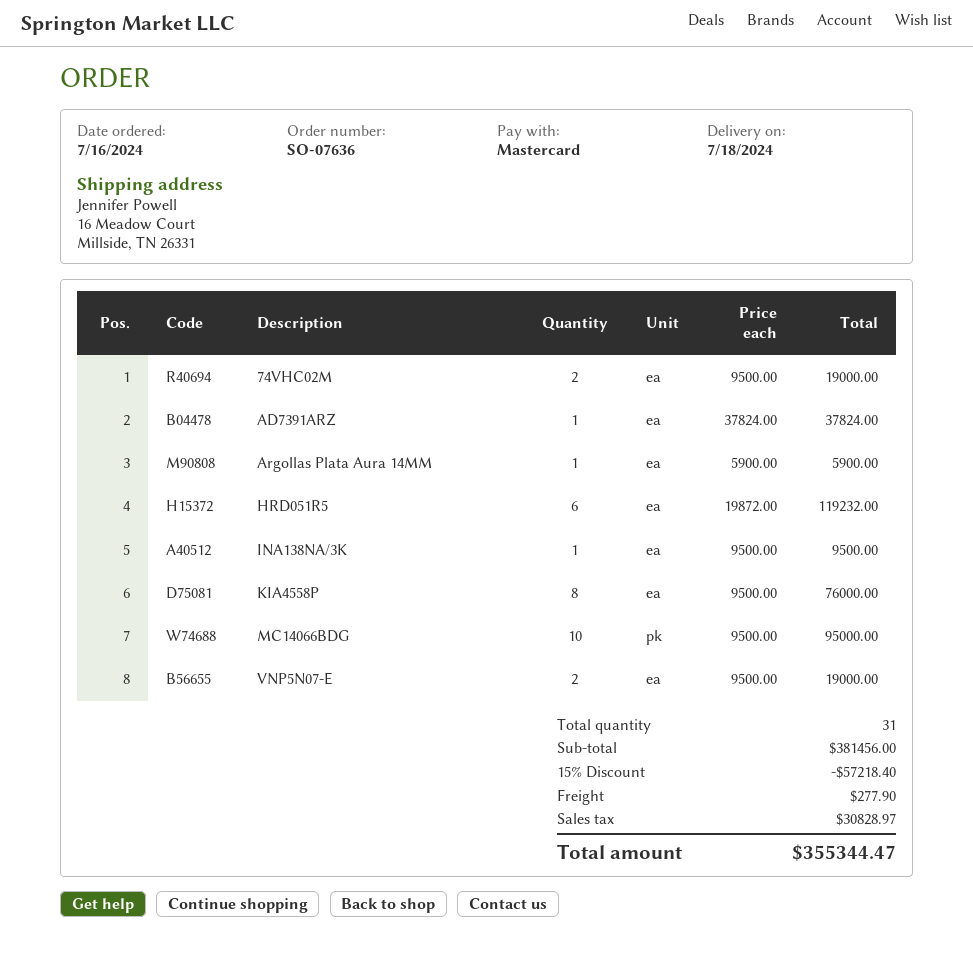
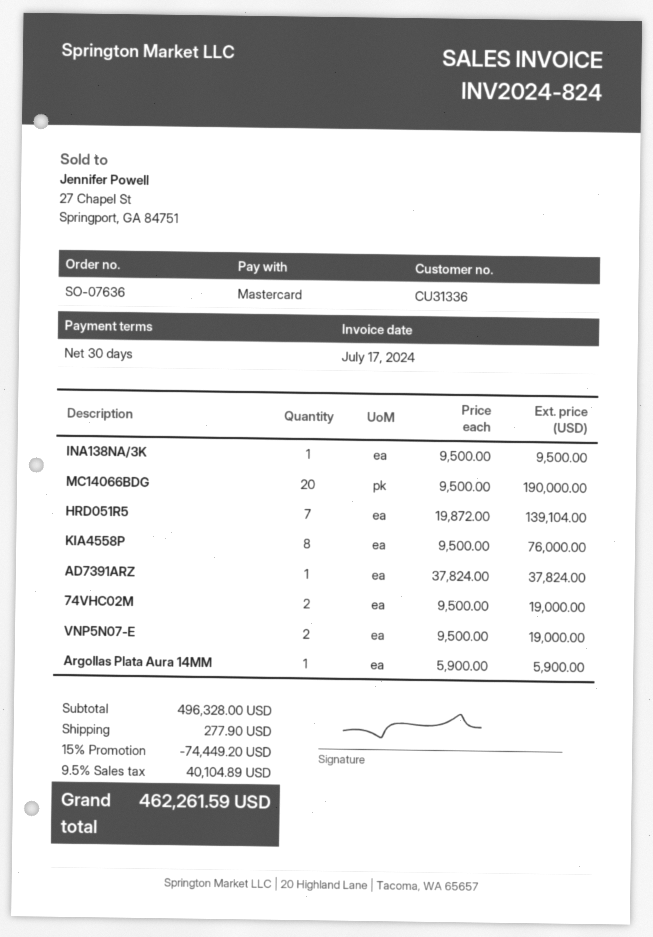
HRD051R5: 6 x 19872.00 = 119232.00 -> 7 x 19872.00 = 139104.00
MC14066BDG: 10 x 9500.00 = 95000.00 -> 20 x 9500.00 = 190000.00
subtotal: 381456.00 -> 496328.00
discount: 15% = 57218.40 -> 15% = 74449.20
tax: 30828.97 -> 40104.89
total: 355344.47 -> 462261.59

